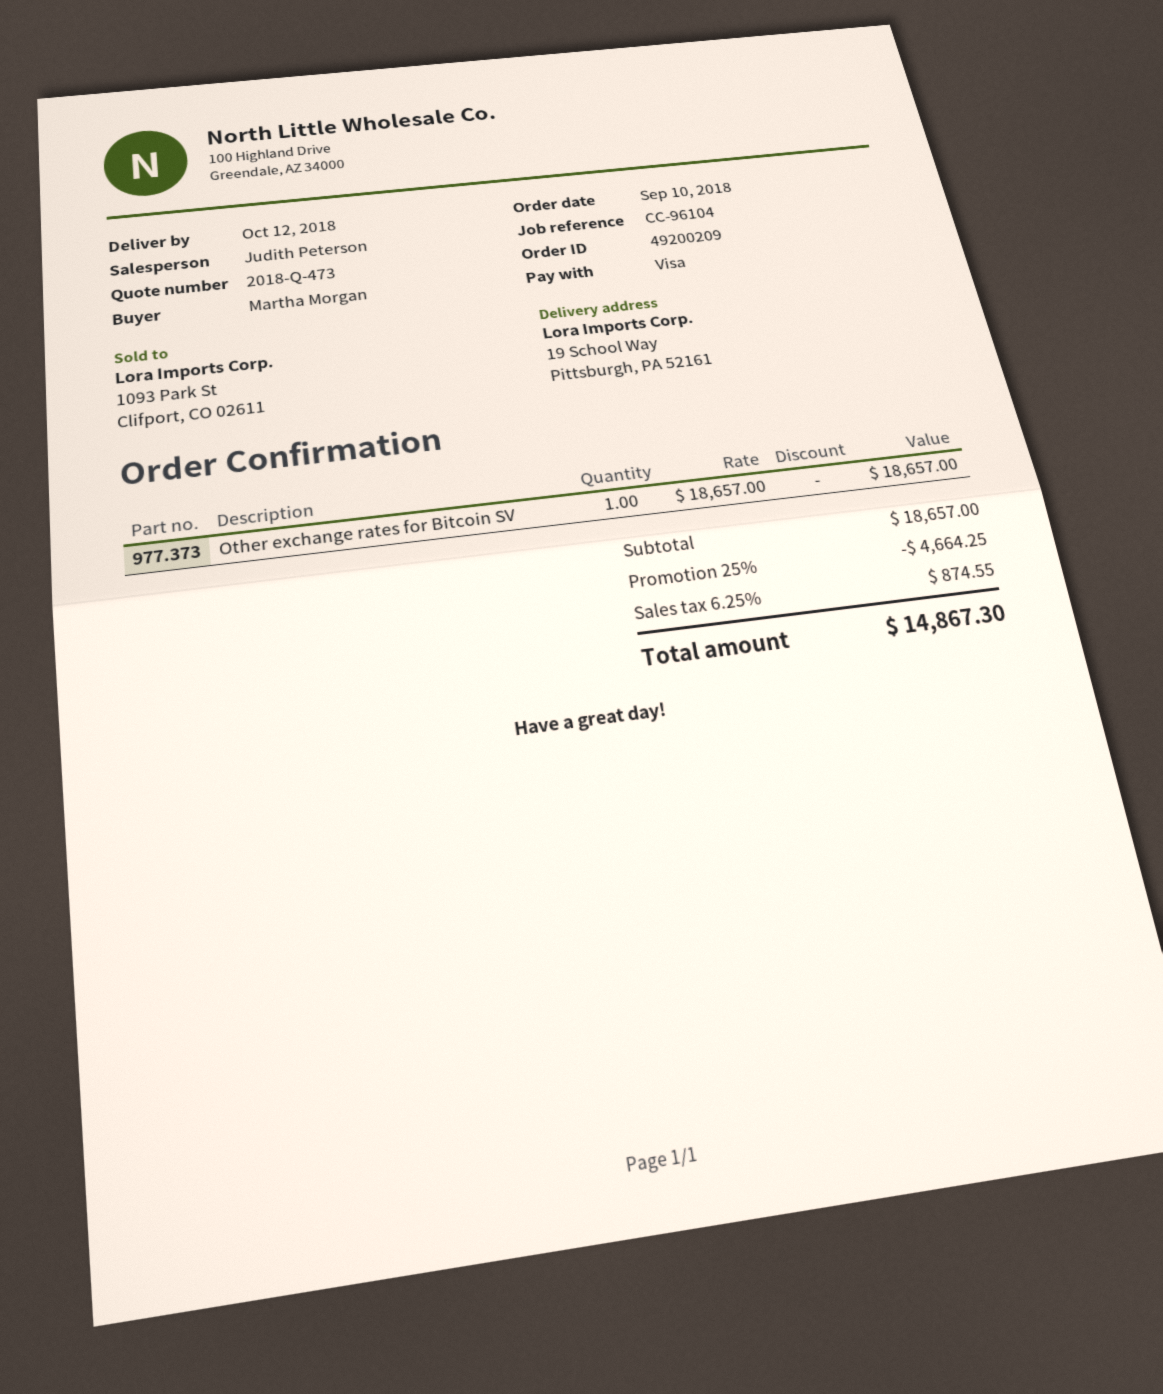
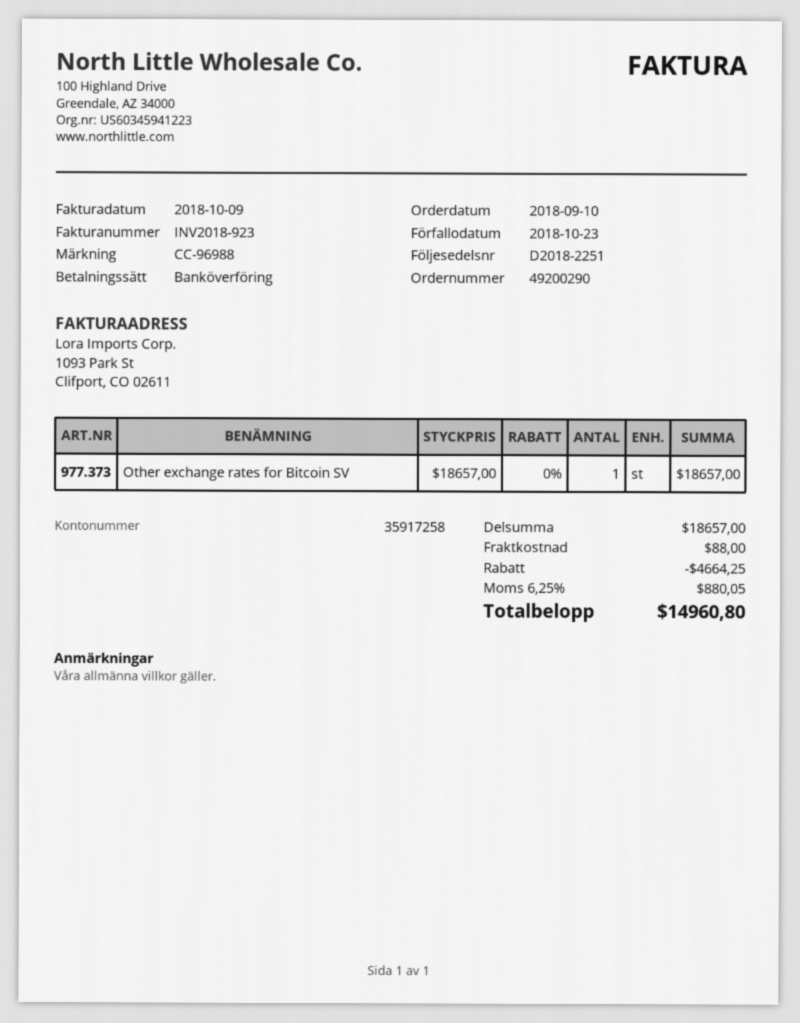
order number: 49200209 -> 49200290
reference: CC-96104 -> CC-96988
payment method: Visa -> bank transfer
shipping: none -> 88.00
tax: 6.25% = 874.55 -> 6.25% = 880.05
total: 14867.30 -> 14960.80

